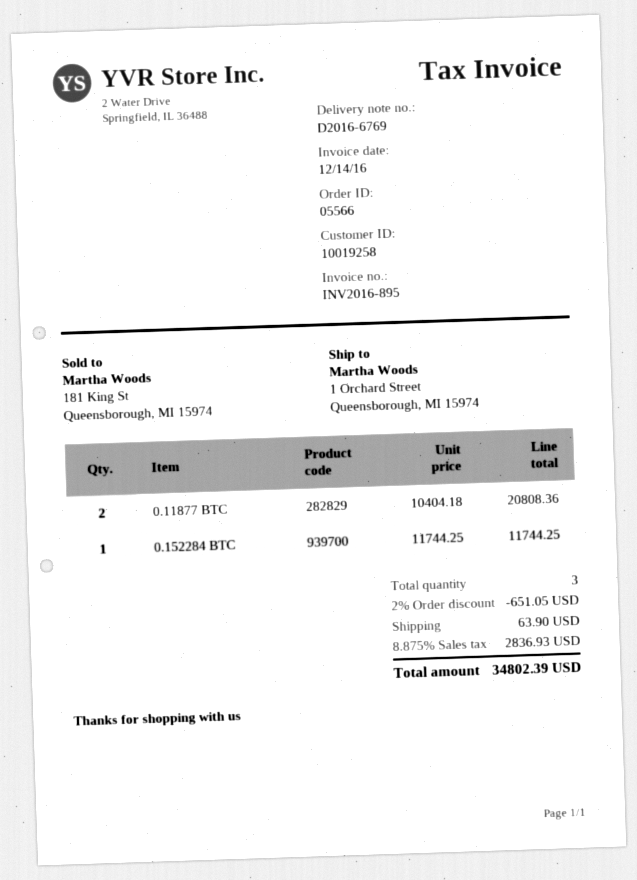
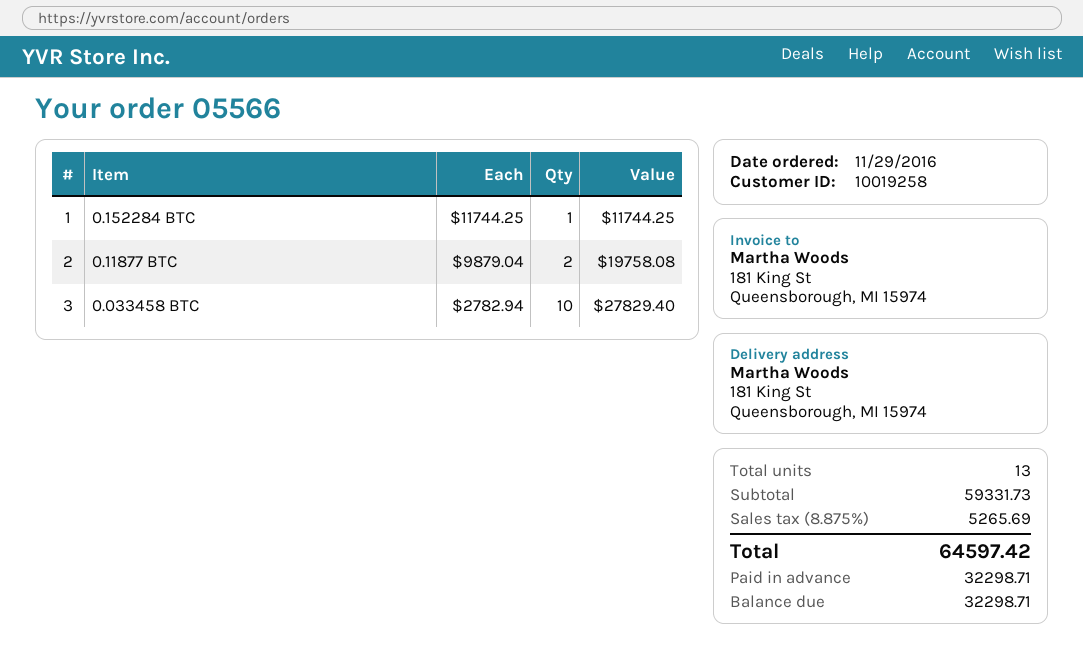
ship to: 1 Orchard Street, Queensborough, MI 15974 -> 181 King St, Queensborough, MI 15974
0.11877 BTC: 2 x 10404.18 = 20808.36 -> 2 x 9879.04 = 19758.08
0.033458 BTC: none -> 10 x 2782.94 = 27829.40
total quantity: 3 -> 13
discount: 2% = 651.05 -> none
shipping: 63.90 -> none
tax: 8.875% = 2836.93 -> 8.875% = 5265.69
total: 34802.39 -> 64597.42

